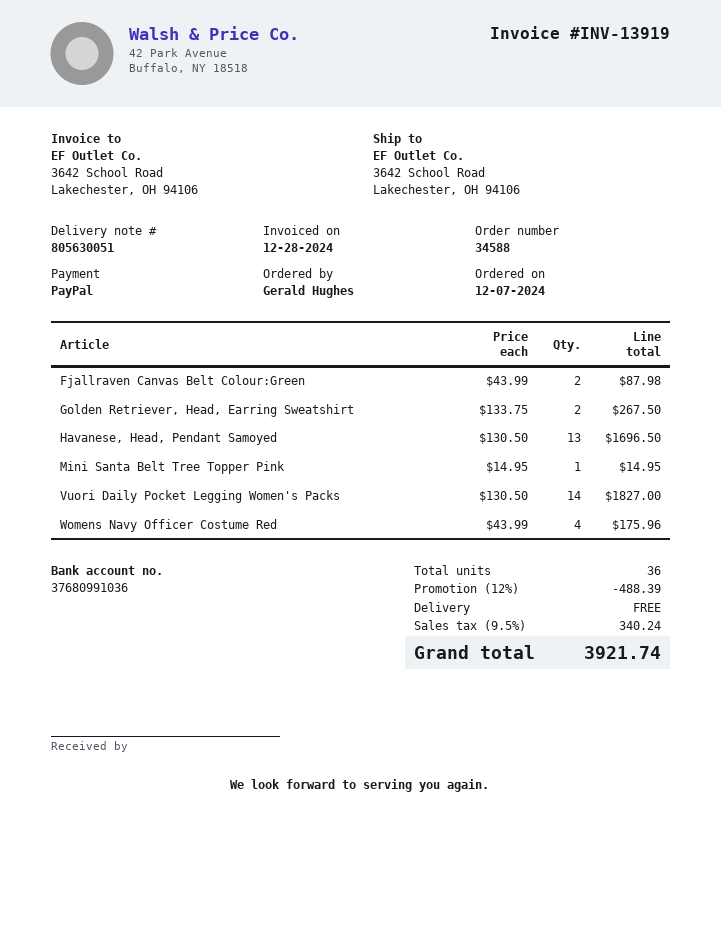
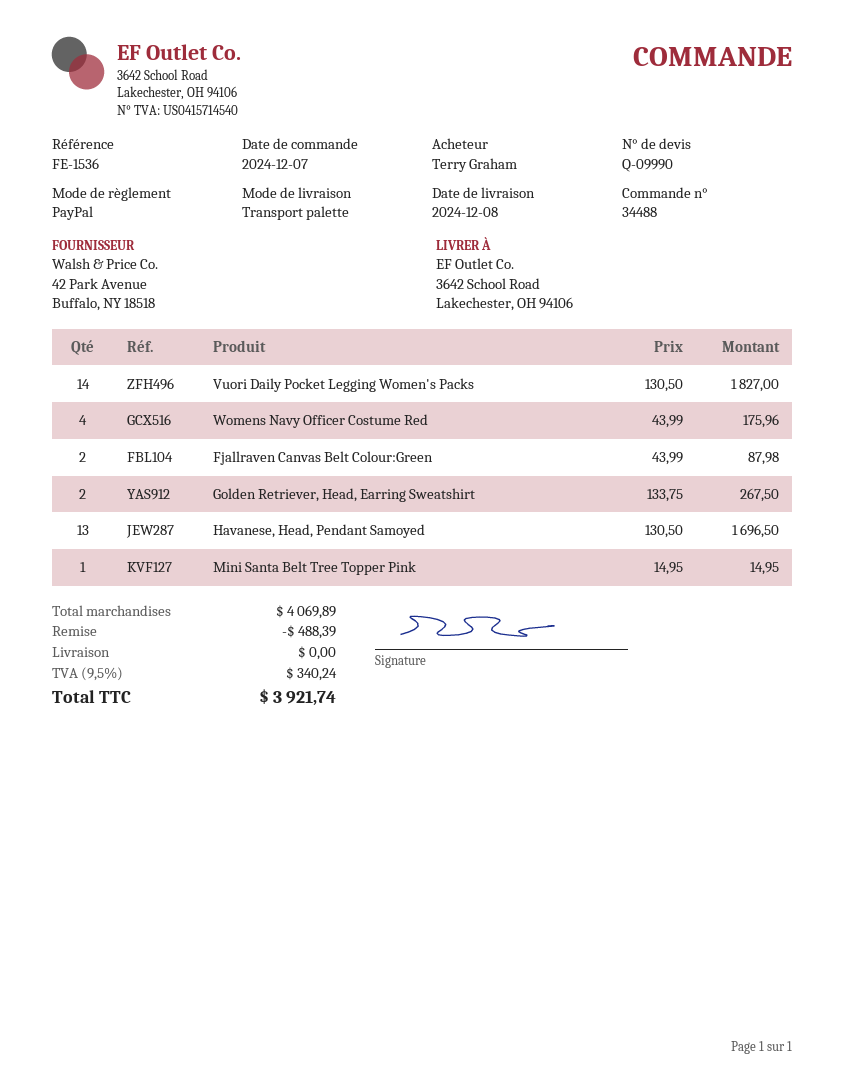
order number: 34588 -> 34488
ordered by: Gerald Hughes -> Terry Graham

